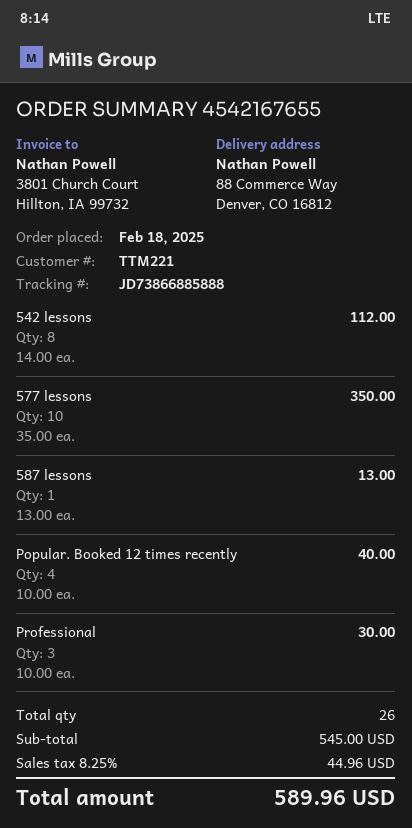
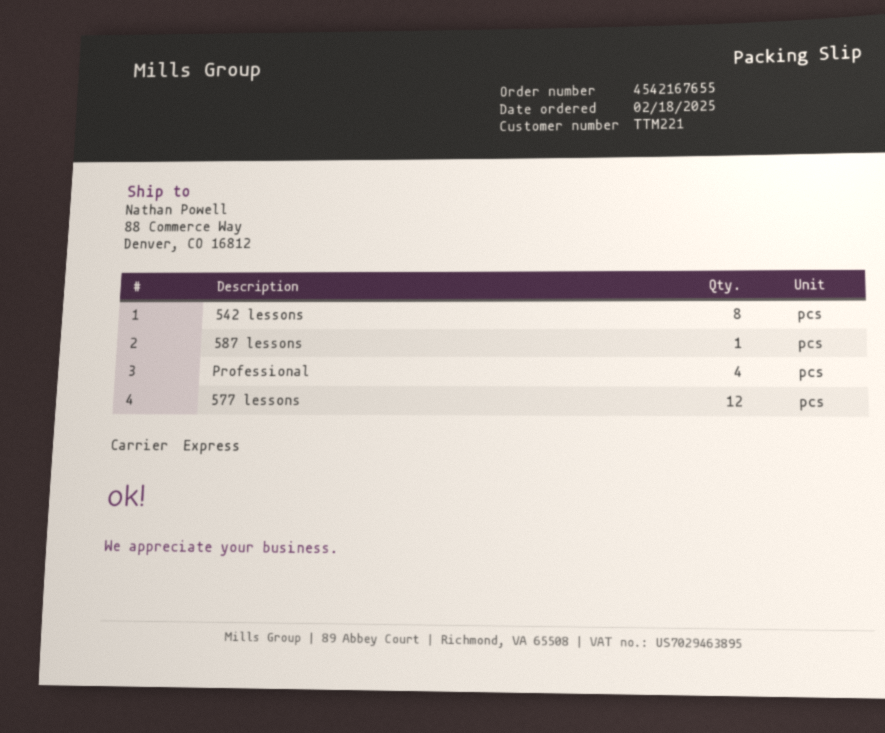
577 lessons: 10 -> 12
Popular. Booked 12 times recently: 4 -> none
Professional: 3 -> 4

